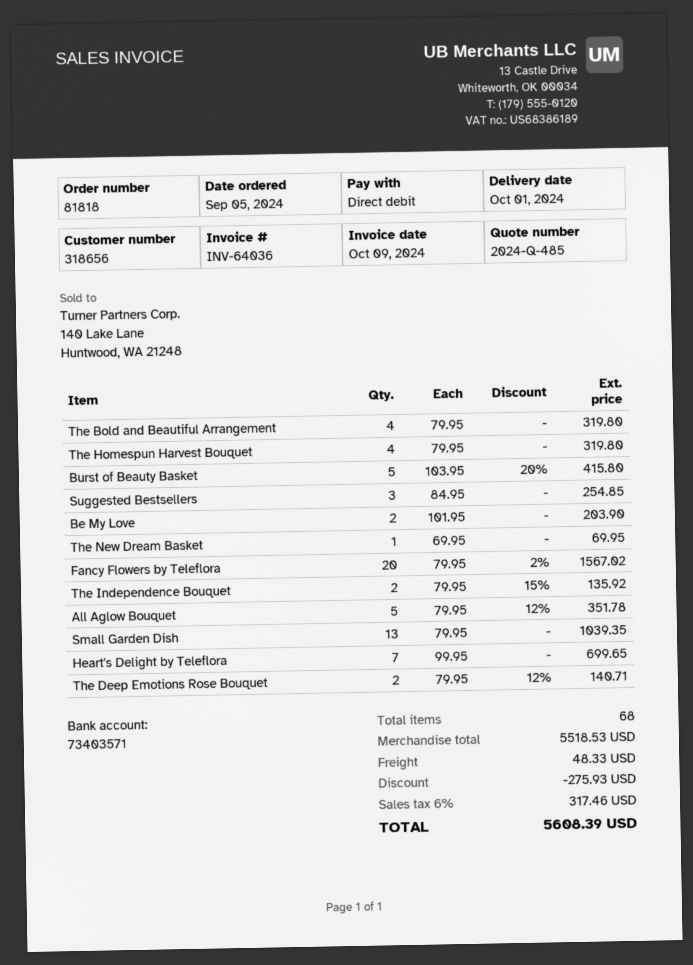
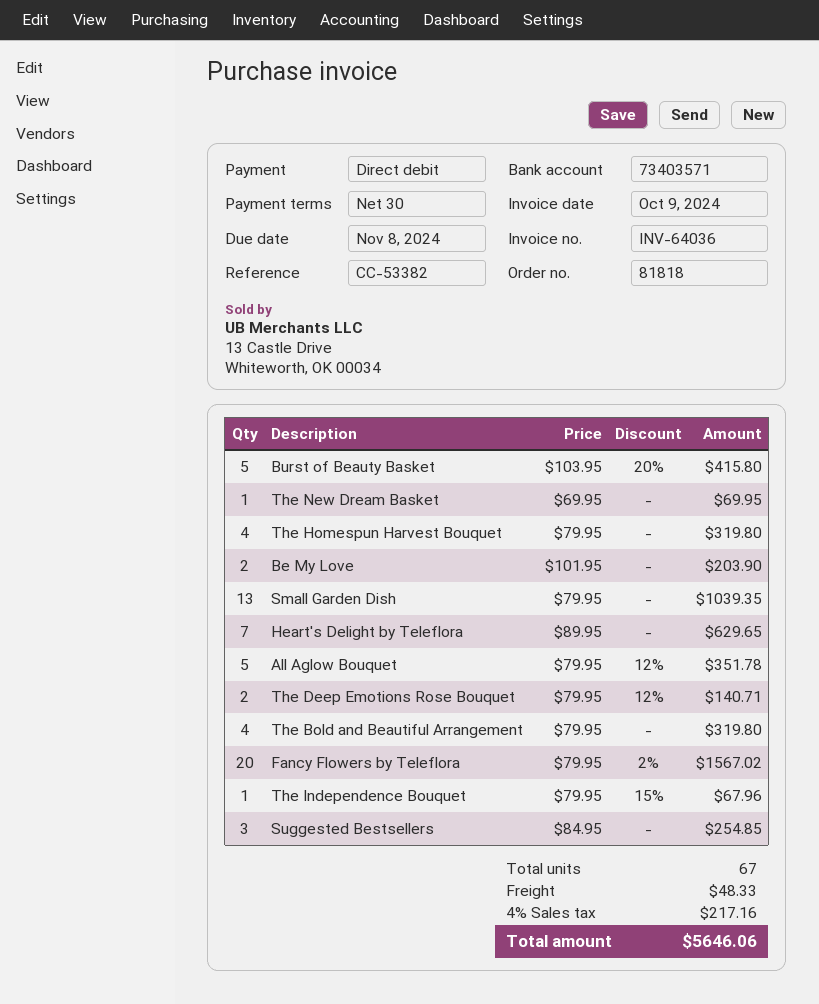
The Independence Bouquet: 2 x 79.95 - 15% = 135.92 -> 1 x 79.95 - 15% = 67.96
Heart's Delight by Teleflora: 7 x 99.95 = 699.65 -> 7 x 89.95 = 629.65
total quantity: 68 -> 67
discount: 275.93 -> none
tax: 6% = 317.46 -> 4% = 217.16
total: 5608.39 -> 5646.06

